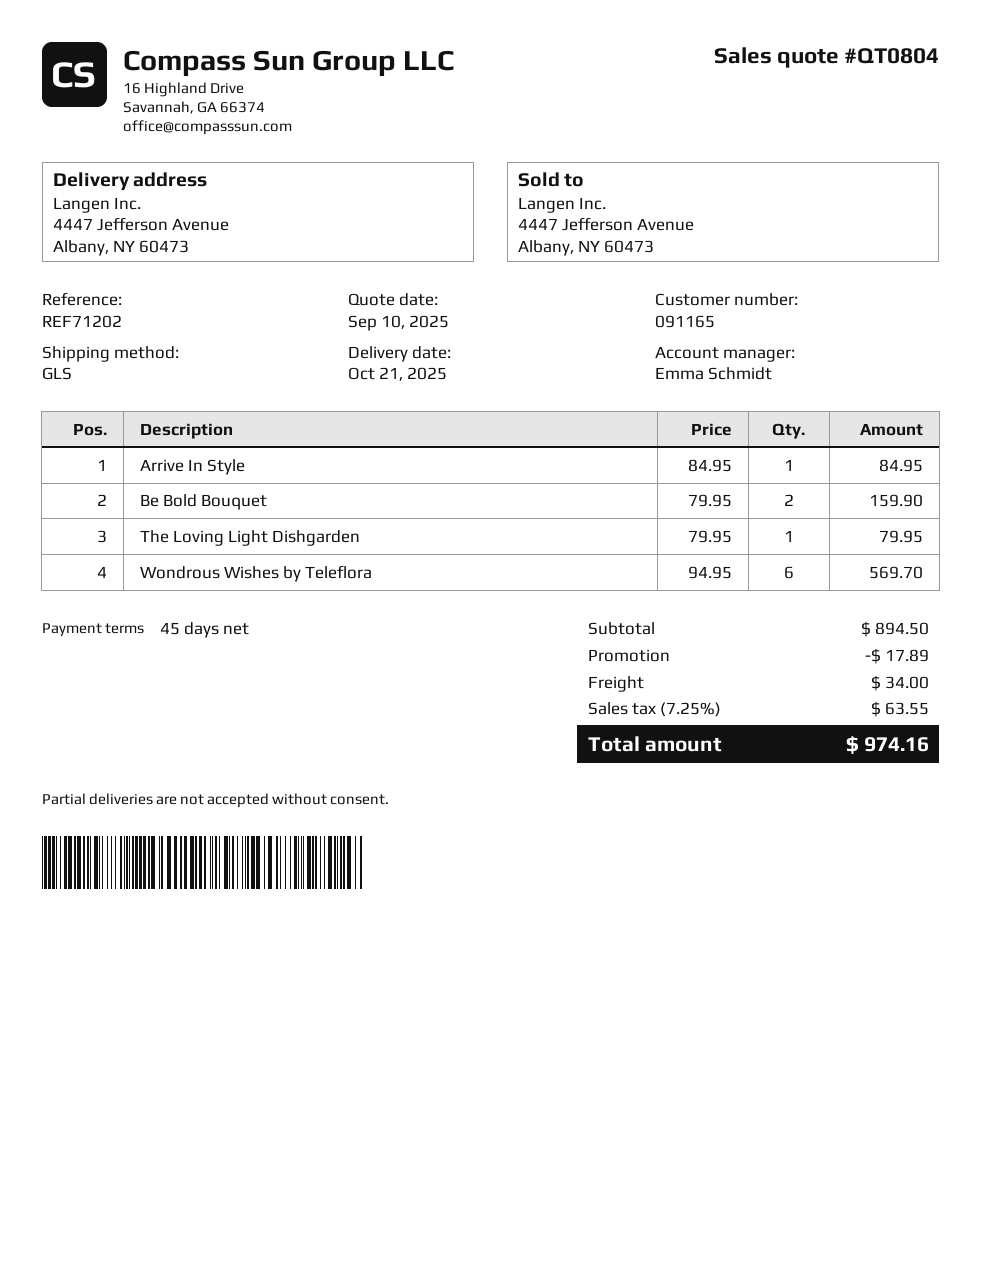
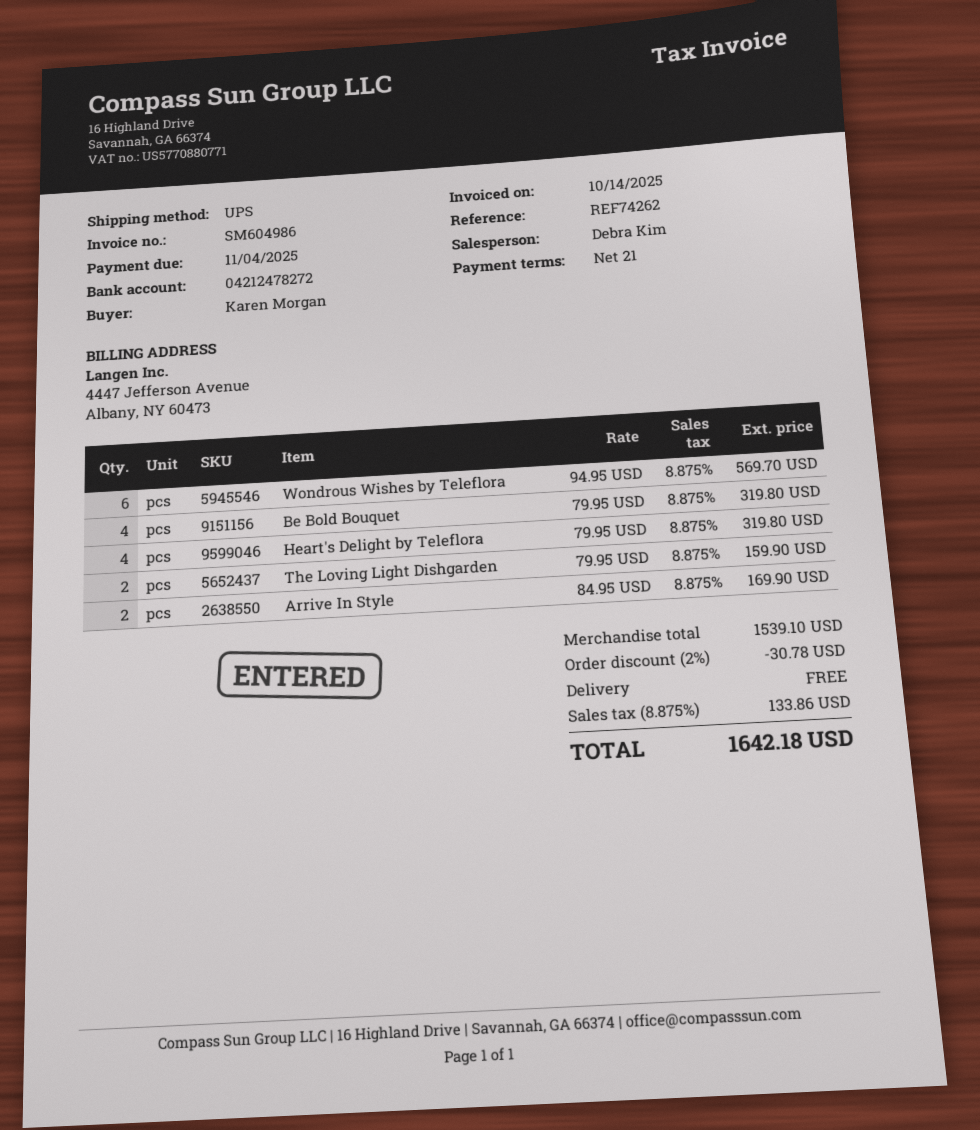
payment terms: 45 days -> 21 days
reference: REF71202 -> REF74262
sales rep: Emma Schmidt -> Debra Kim
shipping method: GLS -> UPS
Arrive In Style: 1 x 84.95 = 84.95 -> 2 x 84.95 = 169.90
Be Bold Bouquet: 2 x 79.95 = 159.90 -> 4 x 79.95 = 319.80
The Loving Light Dishgarden: 1 x 79.95 = 79.95 -> 2 x 79.95 = 159.90
Heart's Delight by Teleflora: none -> 4 x 79.95 = 319.80
subtotal: 894.50 -> 1539.10
discount: 17.89 -> 30.78
shipping: 34.00 -> 0.00
tax: 7.25% = 63.55 -> 8.875% = 133.86
total: 974.16 -> 1642.18

